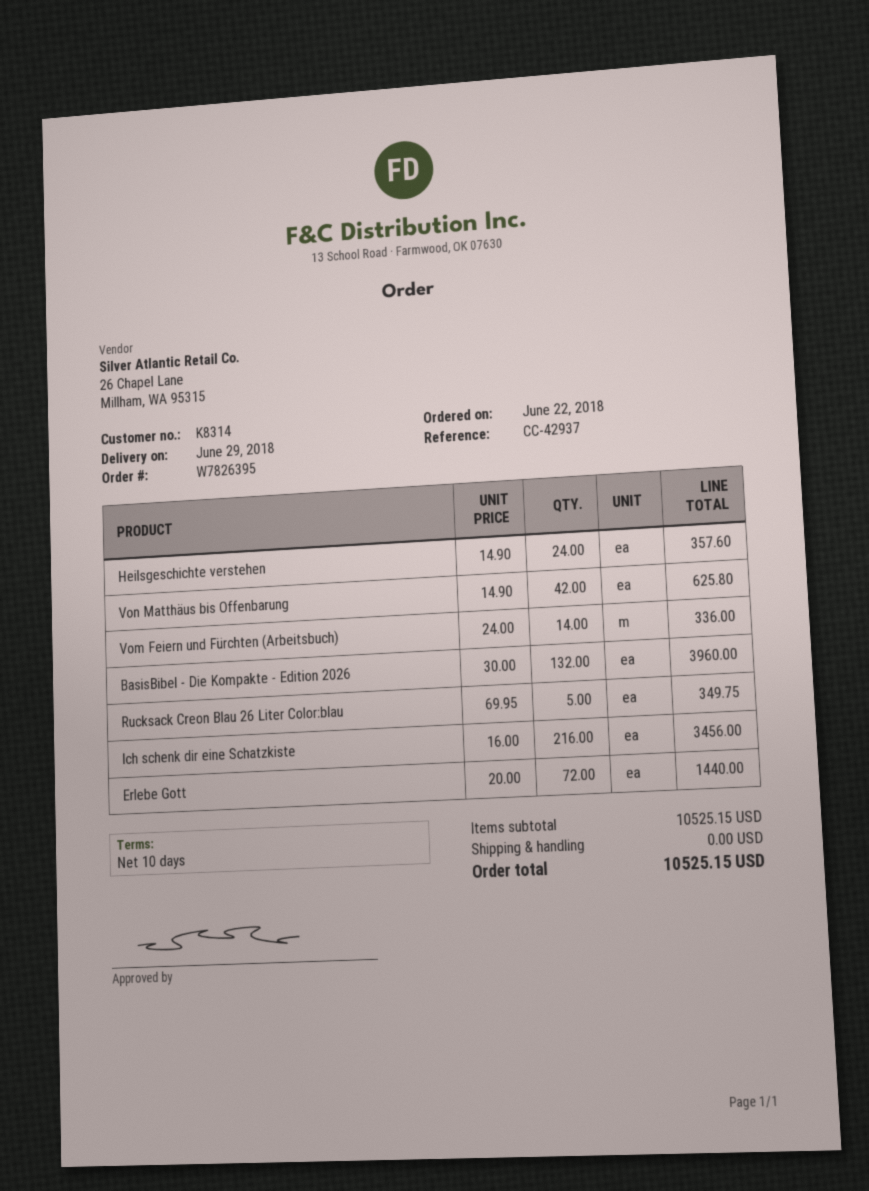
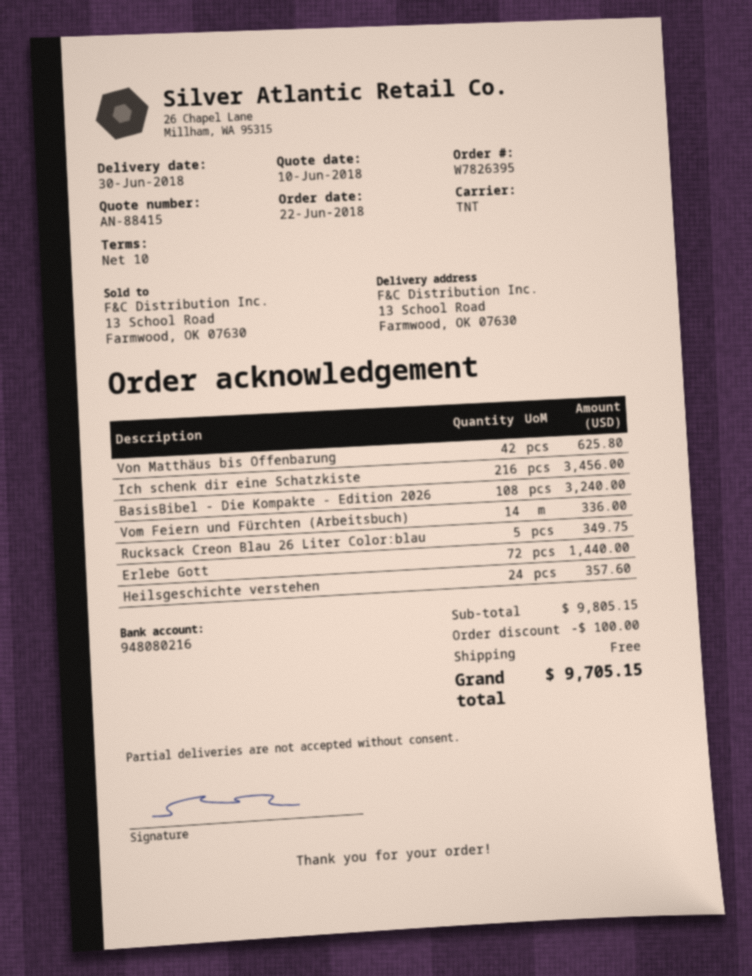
delivery date: 2018-06-29 -> 2018-06-30
BasisBibel - Die Kompakte - Edition 2026: 132 for 3960.00 -> 108 for 3240.00
subtotal: 10525.15 -> 9805.15
discount: none -> 100.00
total: 10525.15 -> 9705.15

